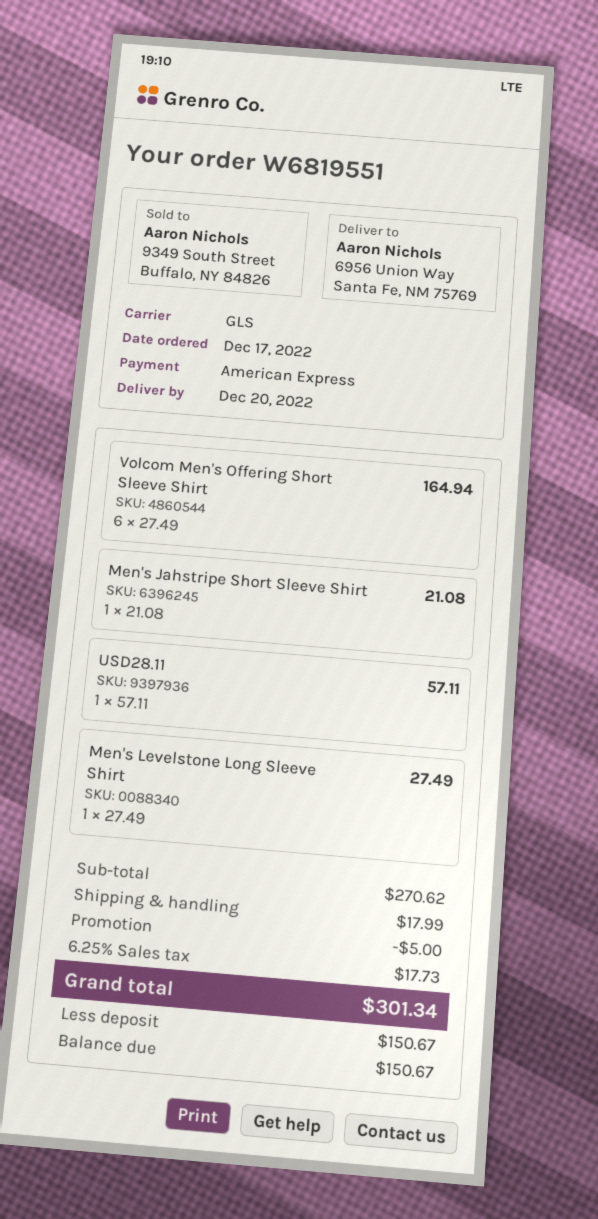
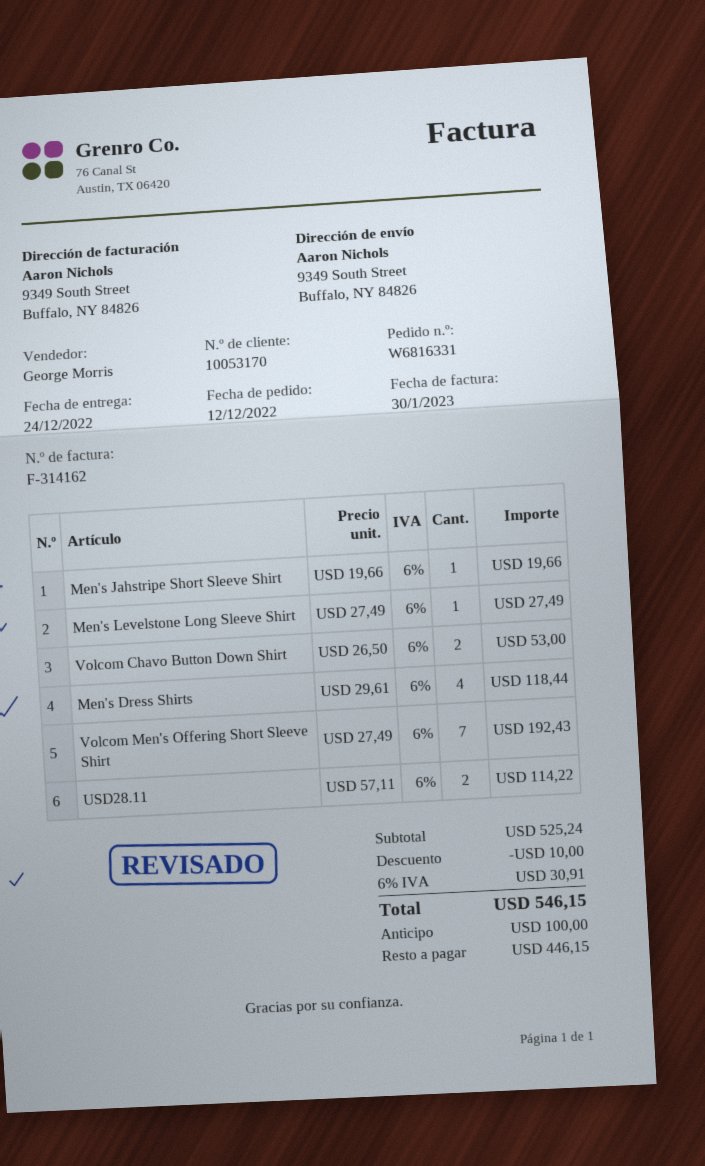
order number: W6819551 -> W6816331
order date: 2022-12-17 -> 2022-12-12
delivery date: 2022-12-20 -> 2022-12-24
ship to: 6956 Union Way, Santa Fe, NM 75769 -> 9349 South Street, Buffalo, NY 84826
Volcom Men's Offering Short Sleeve Shirt: 6 x 27.49 = 164.94 -> 7 x 27.49 = 192.43
Men's Jahstripe Short Sleeve Shirt: 1 x 21.08 = 21.08 -> 1 x 19.66 = 19.66
USD28.11: 1 x 57.11 = 57.11 -> 2 x 57.11 = 114.22
Volcom Chavo Button Down Shirt: none -> 2 x 26.50 = 53.00
Men's Dress Shirts: none -> 4 x 29.61 = 118.44
subtotal: 270.62 -> 525.24
discount: 5.00 -> 10.00
shipping: 17.99 -> none
tax: 6.25% = 17.73 -> 6% = 30.91
total: 301.34 -> 546.15
deposit: 150.67 -> 100.00
balance: 150.67 -> 446.15

